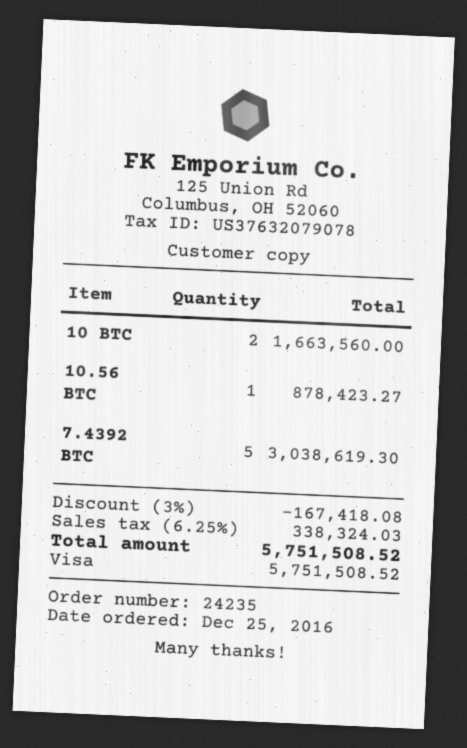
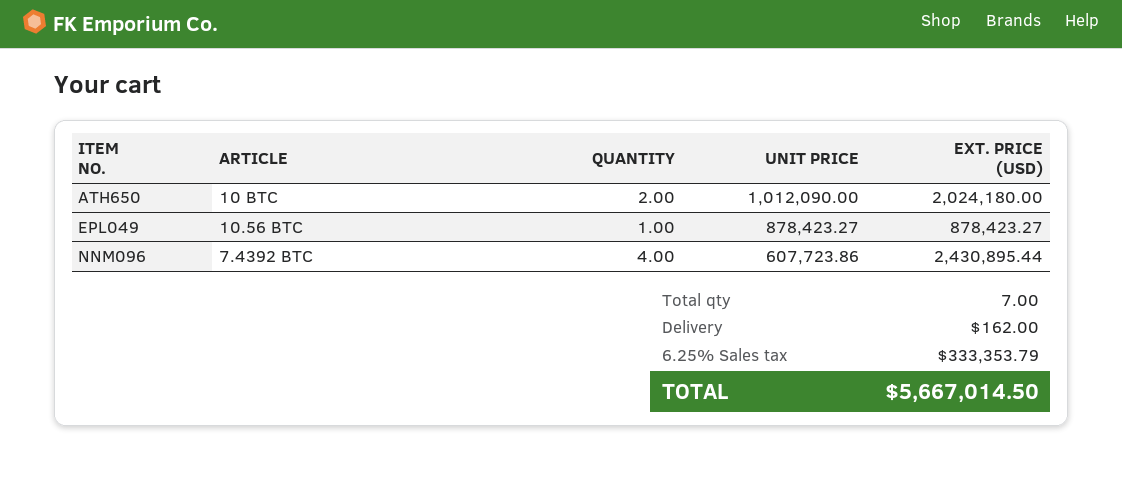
10 BTC: 2 for 1663560.00 -> 2 for 2024180.00
7.4392 BTC: 5 for 3038619.30 -> 4 for 2430895.44
discount: 3% = 167418.08 -> none
shipping: none -> 162.00
tax: 6.25% = 338324.03 -> 6.25% = 333353.79
total: 5751508.52 -> 5667014.50

